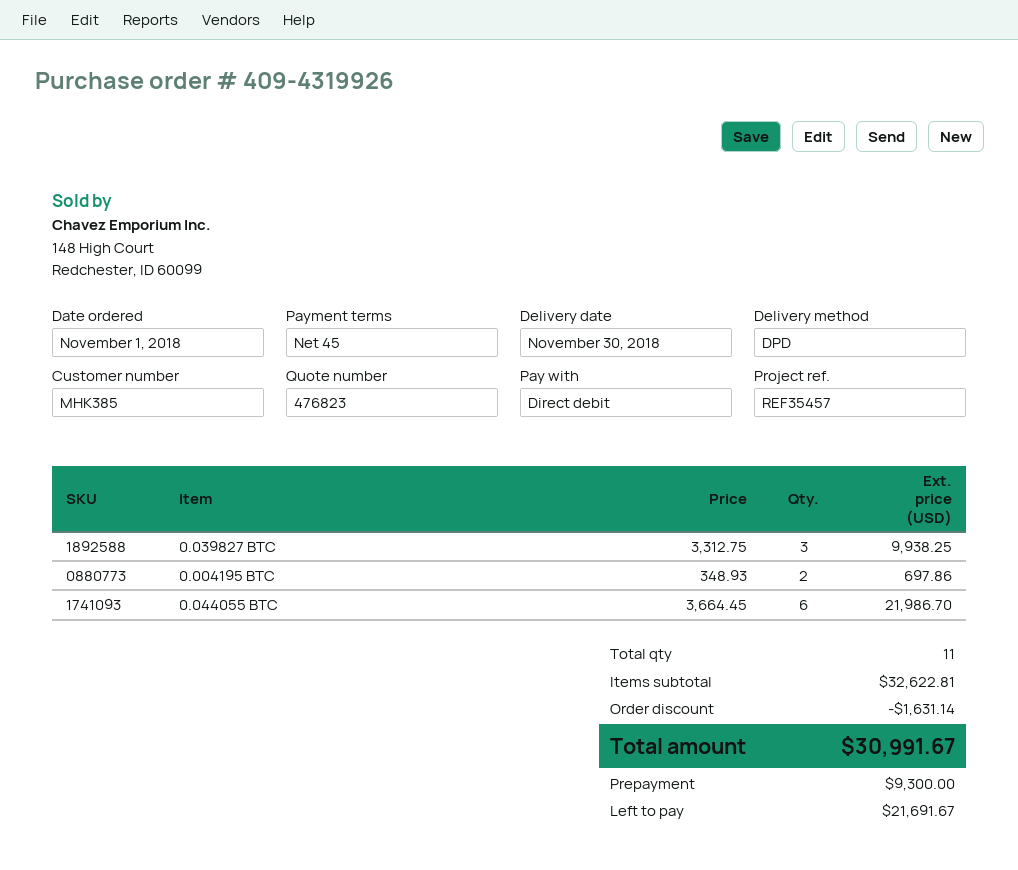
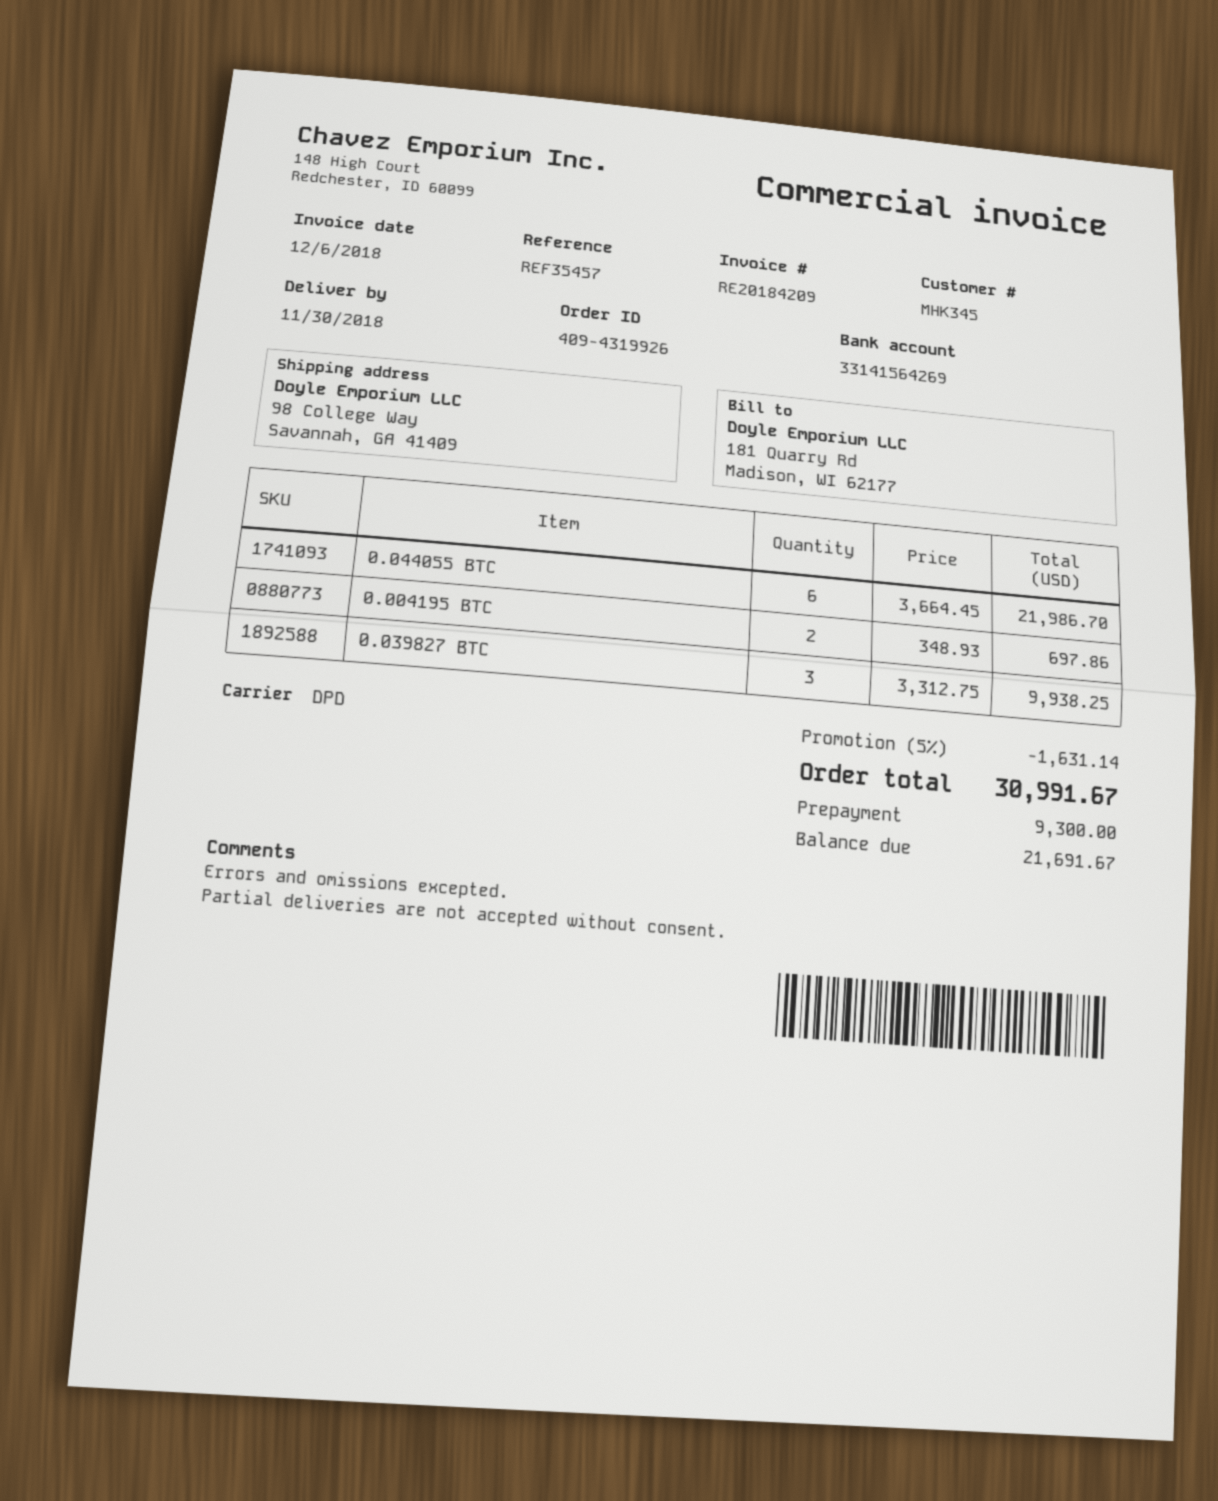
customer number: MHK385 -> MHK345

